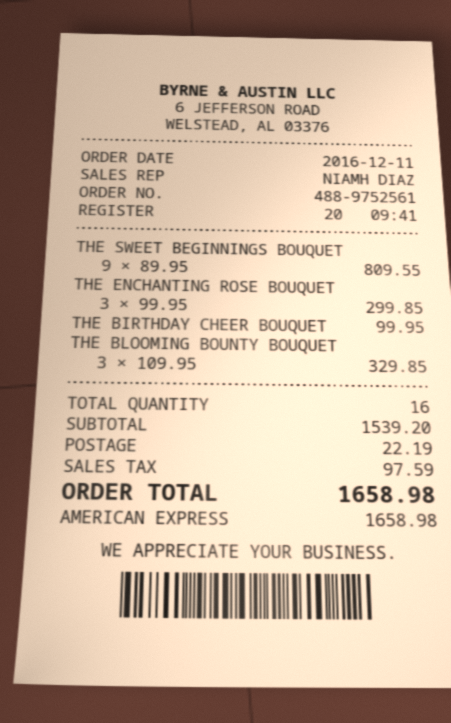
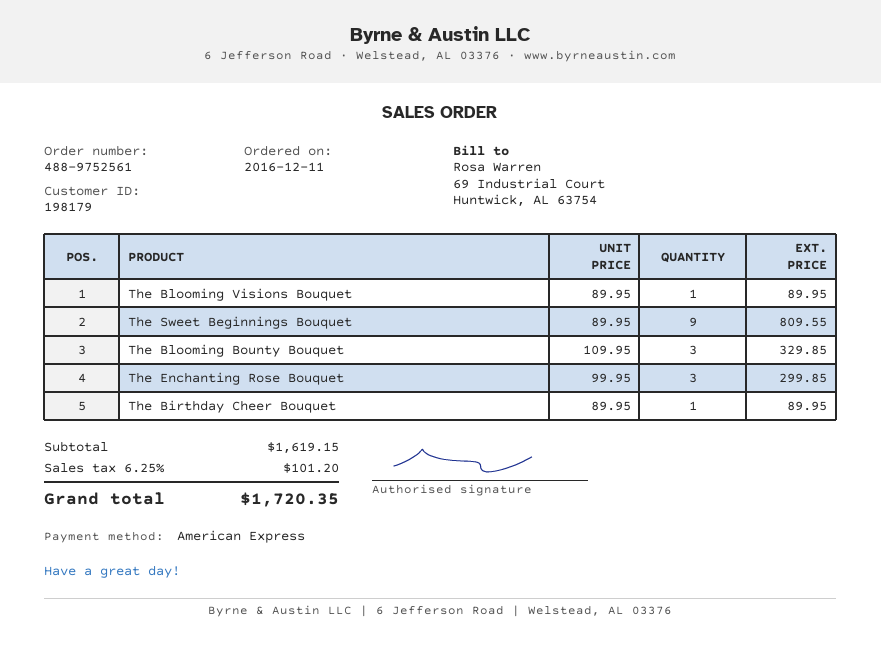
THE BIRTHDAY CHEER BOUQUET: 1 x 99.95 = 99.95 -> 1 x 89.95 = 89.95
The Blooming Visions Bouquet: none -> 1 x 89.95 = 89.95
subtotal: 1539.20 -> 1619.15
shipping: 22.19 -> none
tax: 97.59 -> 101.20
total: 1658.98 -> 1720.35

